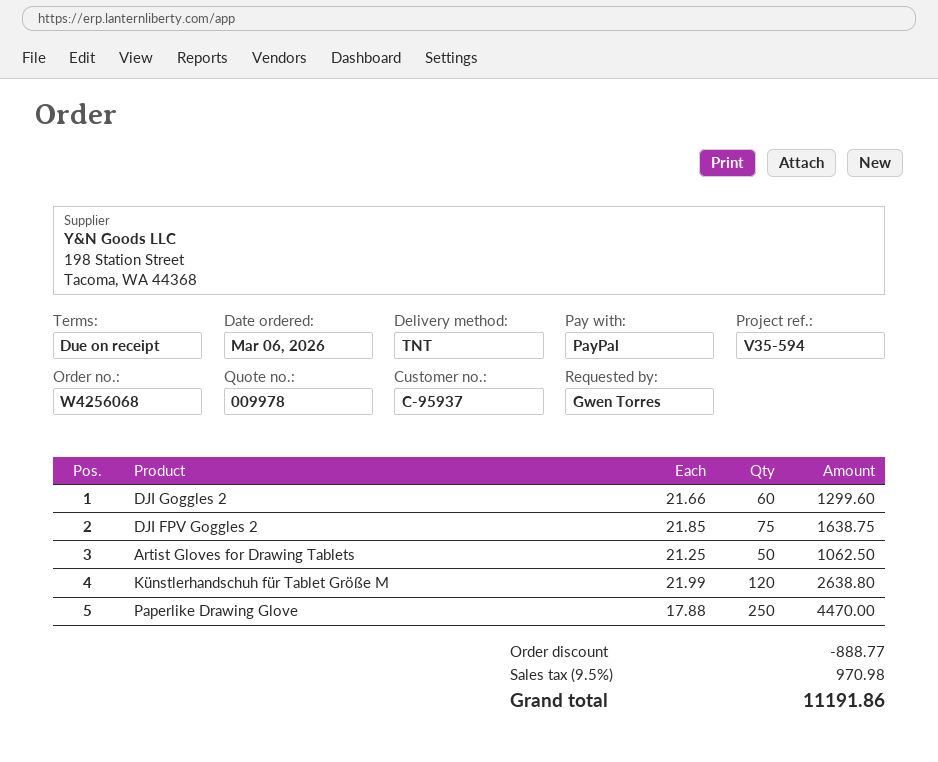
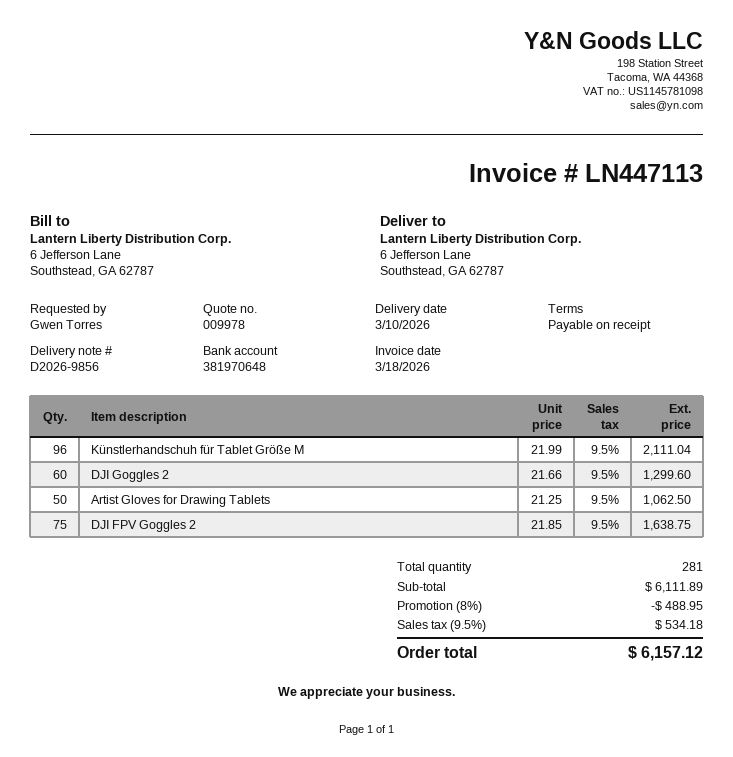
Künstlerhandschuh für Tablet Größe M: 120 x 21.99 = 2638.80 -> 96 x 21.99 = 2111.04
Paperlike Drawing Glove: 250 x 17.88 = 4470.00 -> none
discount: 888.77 -> 488.95
tax: 9.5% = 970.98 -> 9.5% = 534.18
total: 11191.86 -> 6157.12

